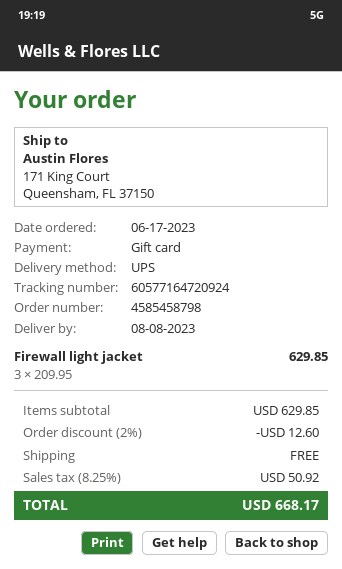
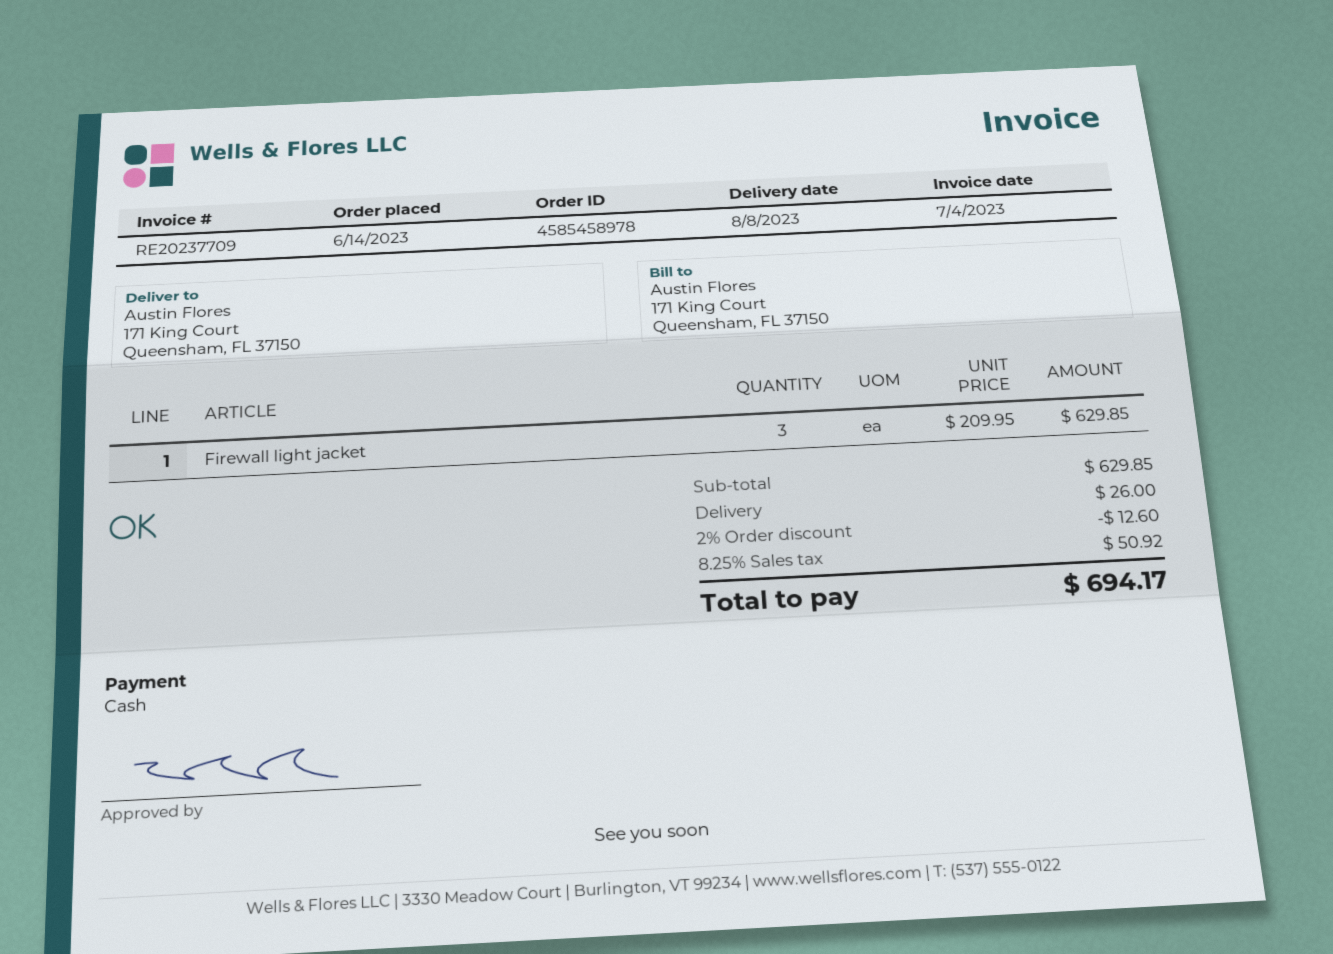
order number: 4585458798 -> 4585458978
order date: 2023-06-17 -> 2023-06-14
payment method: gift card -> cash
shipping: 0.00 -> 26.00
total: 668.17 -> 694.17

